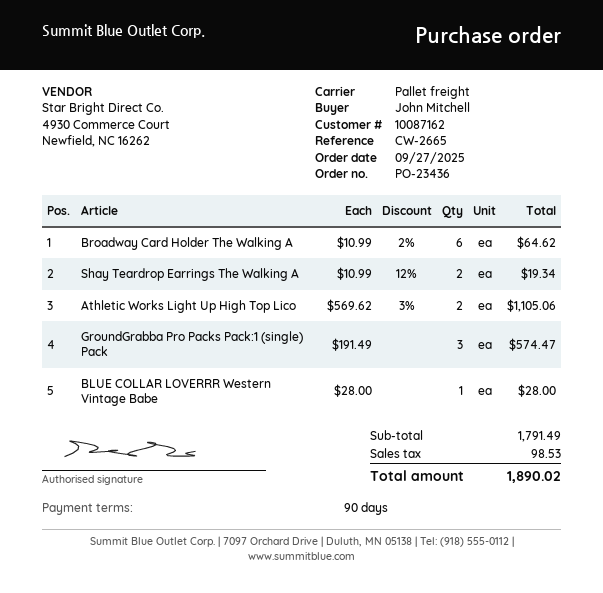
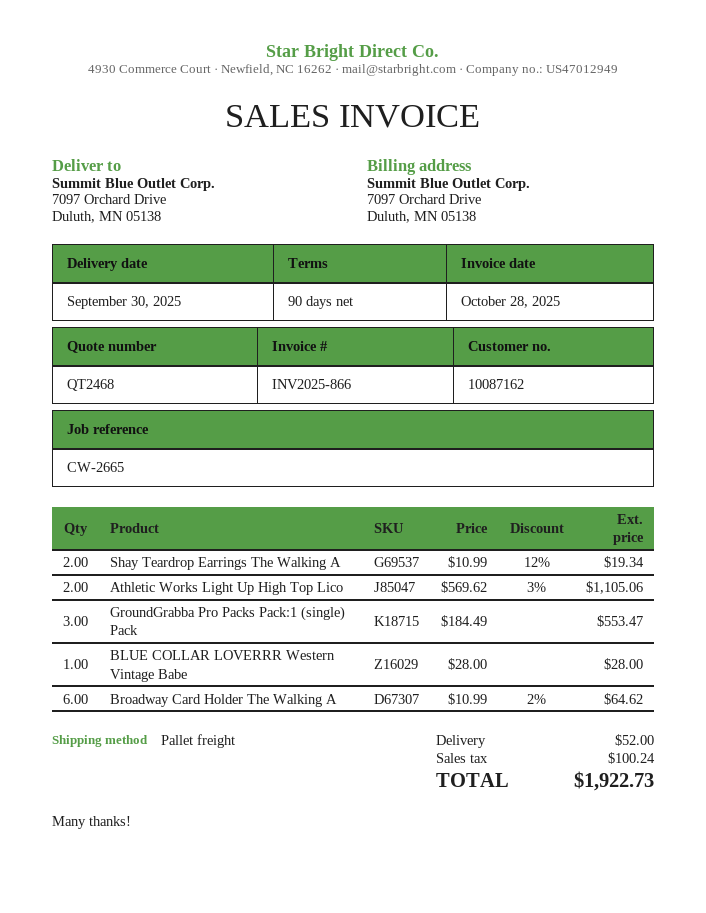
GroundGrabba Pro Packs Pack:1 (single) Pack: 3 x 191.49 = 574.47 -> 3 x 184.49 = 553.47
shipping: none -> 52.00
tax: 98.53 -> 100.24
total: 1890.02 -> 1922.73

